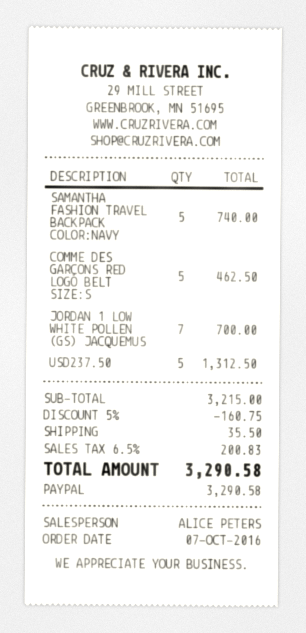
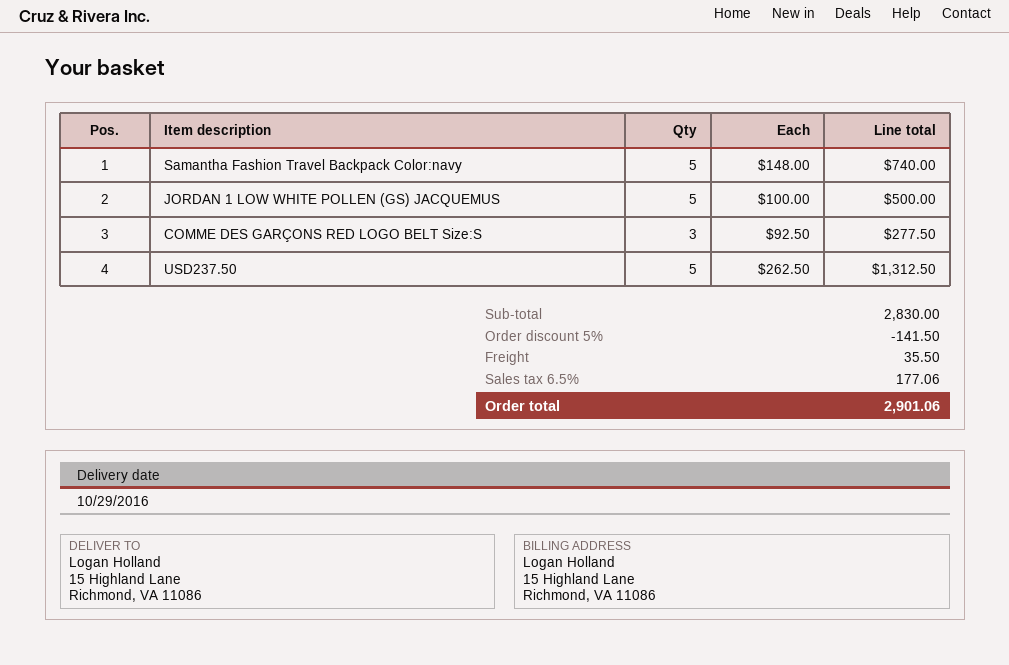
COMME DES GARÇONS RED LOGO BELT SIZE:S: 5 for 462.50 -> 3 for 277.50
JORDAN 1 LOW WHITE POLLEN (GS) JACQUEMUS: 7 for 700.00 -> 5 for 500.00
subtotal: 3215.00 -> 2830.00
discount: 5% = 160.75 -> 5% = 141.50
tax: 6.5% = 200.83 -> 6.5% = 177.06
total: 3290.58 -> 2901.06

